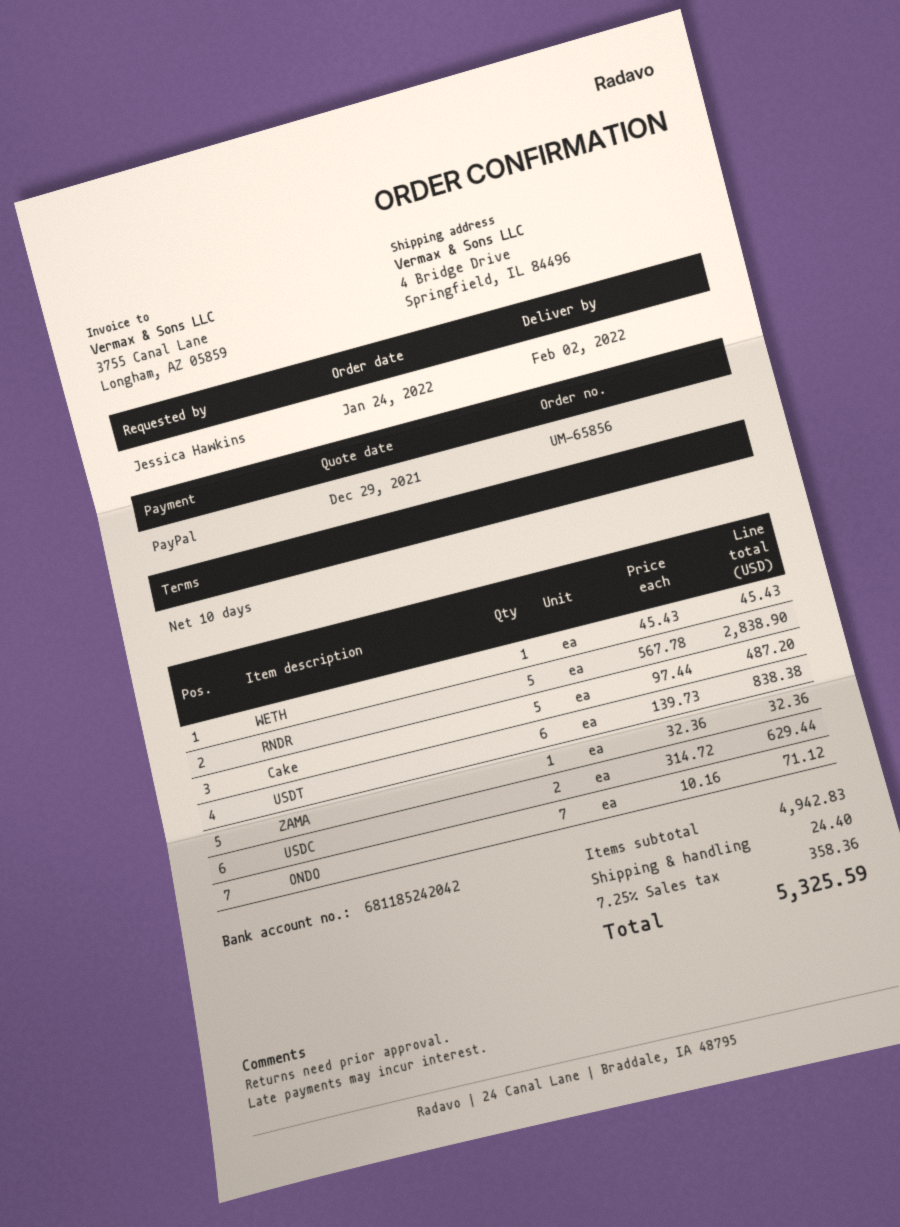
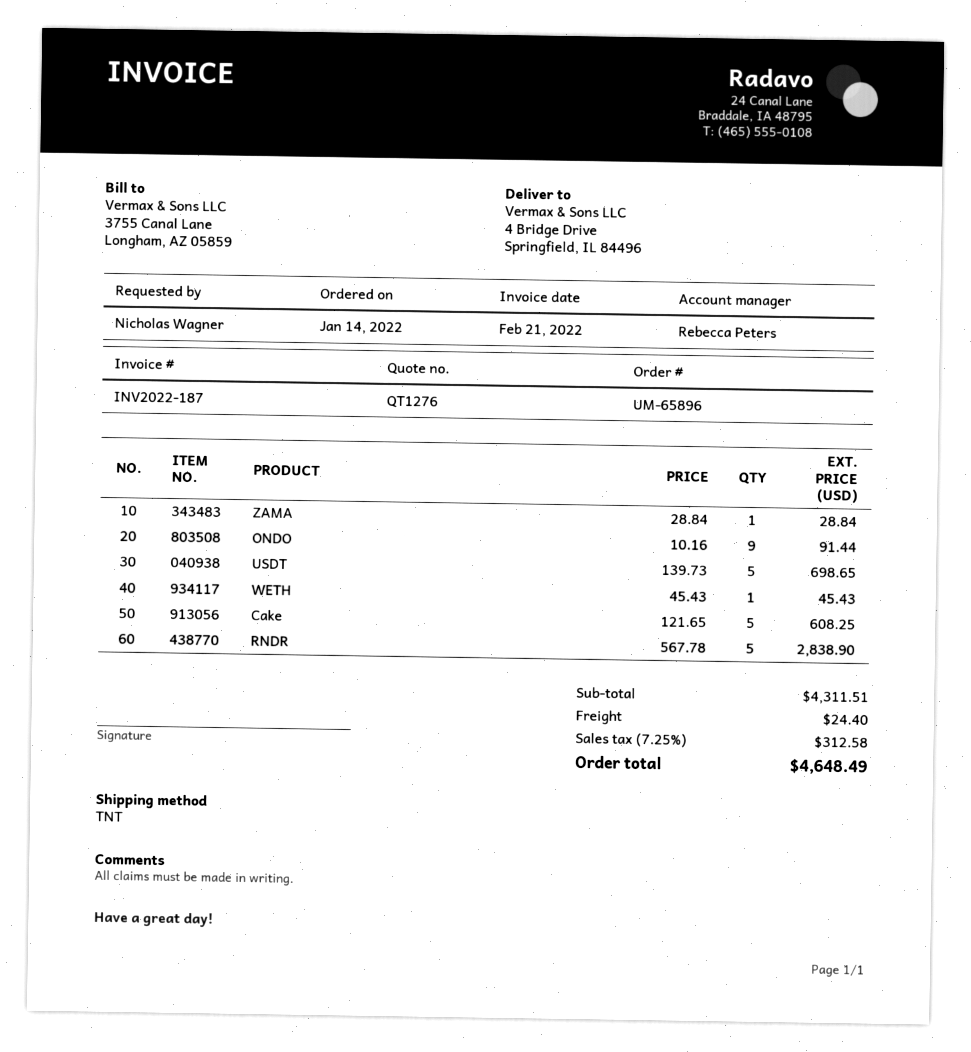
order number: UM-65856 -> UM-65896
order date: 2022-01-24 -> 2022-01-14
ordered by: Jessica Hawkins -> Nicholas Wagner
Cake: 5 x 97.44 = 487.20 -> 5 x 121.65 = 608.25
USDT: 6 x 139.73 = 838.38 -> 5 x 139.73 = 698.65
ZAMA: 1 x 32.36 = 32.36 -> 1 x 28.84 = 28.84
USDC: 2 x 314.72 = 629.44 -> none
ONDO: 7 x 10.16 = 71.12 -> 9 x 10.16 = 91.44
subtotal: 4942.83 -> 4311.51
tax: 7.25% = 358.36 -> 7.25% = 312.58
total: 5325.59 -> 4648.49

